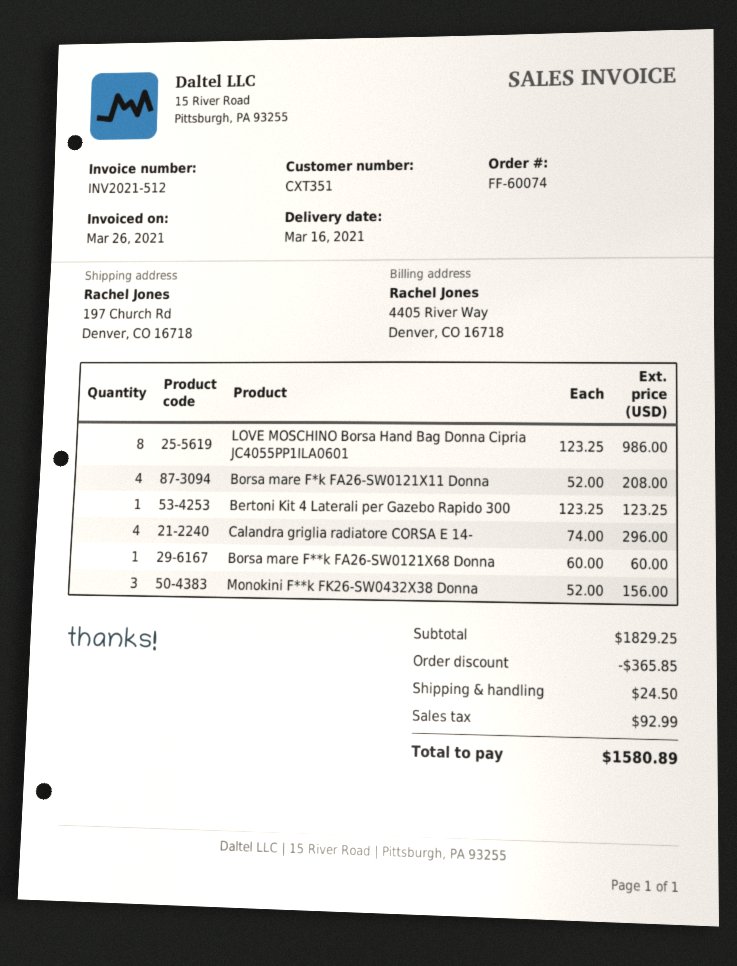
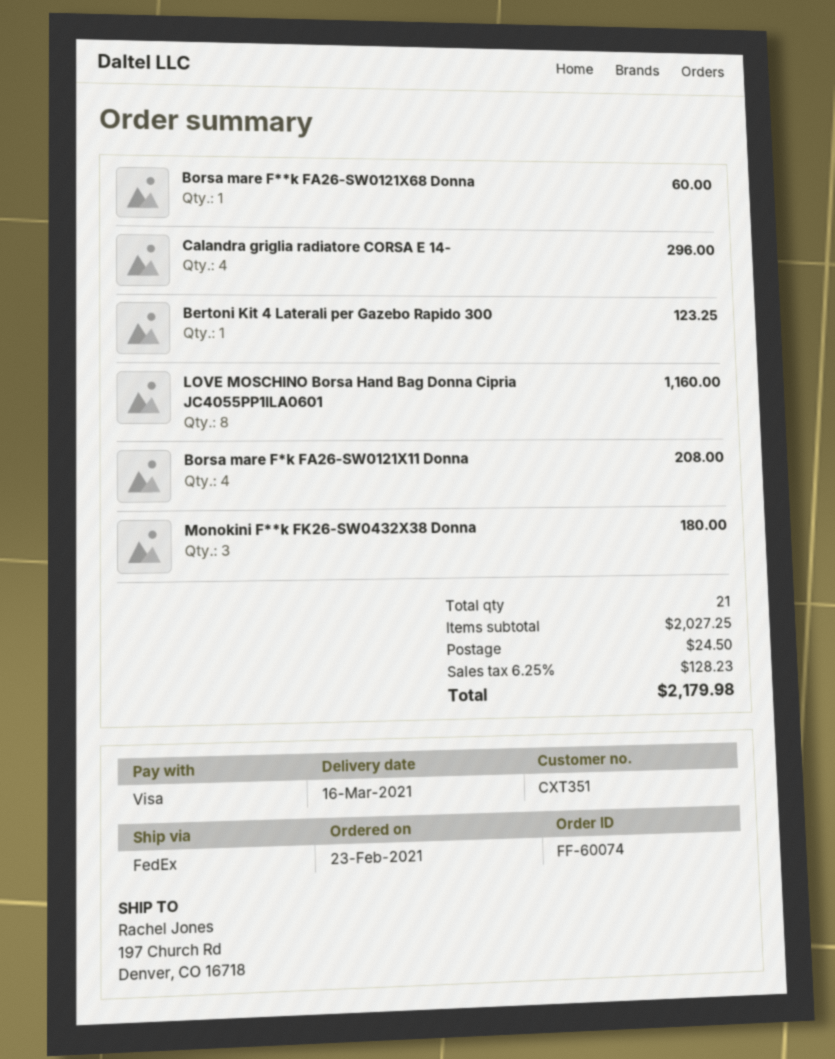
LOVE MOSCHINO Borsa Hand Bag Donna Cipria JC4055PP1ILA0601: 8 for 986.00 -> 8 for 1160.00
Monokini F**k FK26-SW0432X38 Donna: 3 for 156.00 -> 3 for 180.00
subtotal: 1829.25 -> 2027.25
discount: 365.85 -> none
tax: 92.99 -> 128.23
total: 1580.89 -> 2179.98

